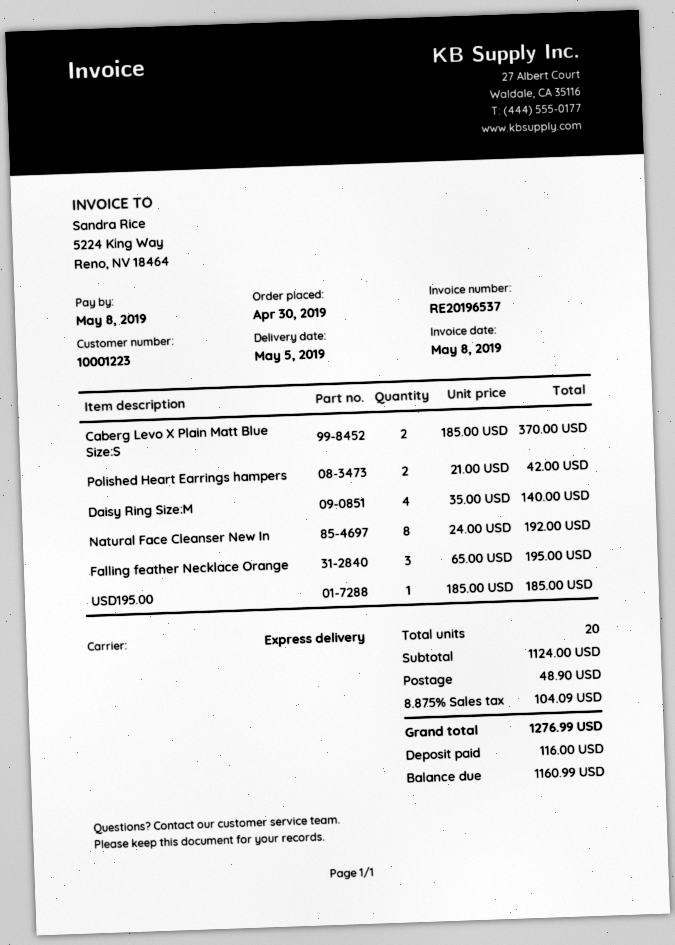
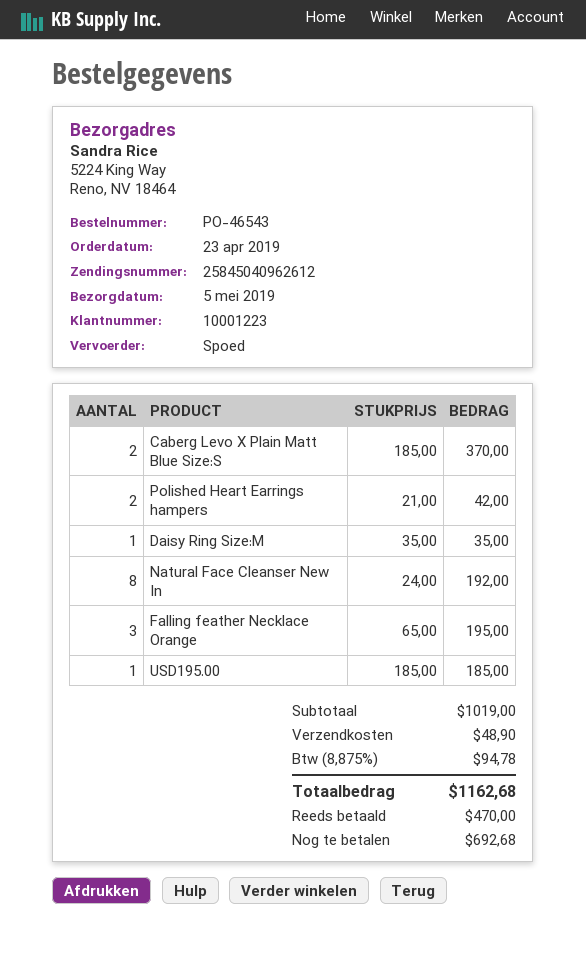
order date: 2019-04-30 -> 2019-04-23
Daisy Ring Size:M: 4 x 35.00 = 140.00 -> 1 x 35.00 = 35.00
subtotal: 1124.00 -> 1019.00
tax: 8.875% = 104.09 -> 8.875% = 94.78
total: 1276.99 -> 1162.68
deposit: 116.00 -> 470.00
balance: 1160.99 -> 692.68

